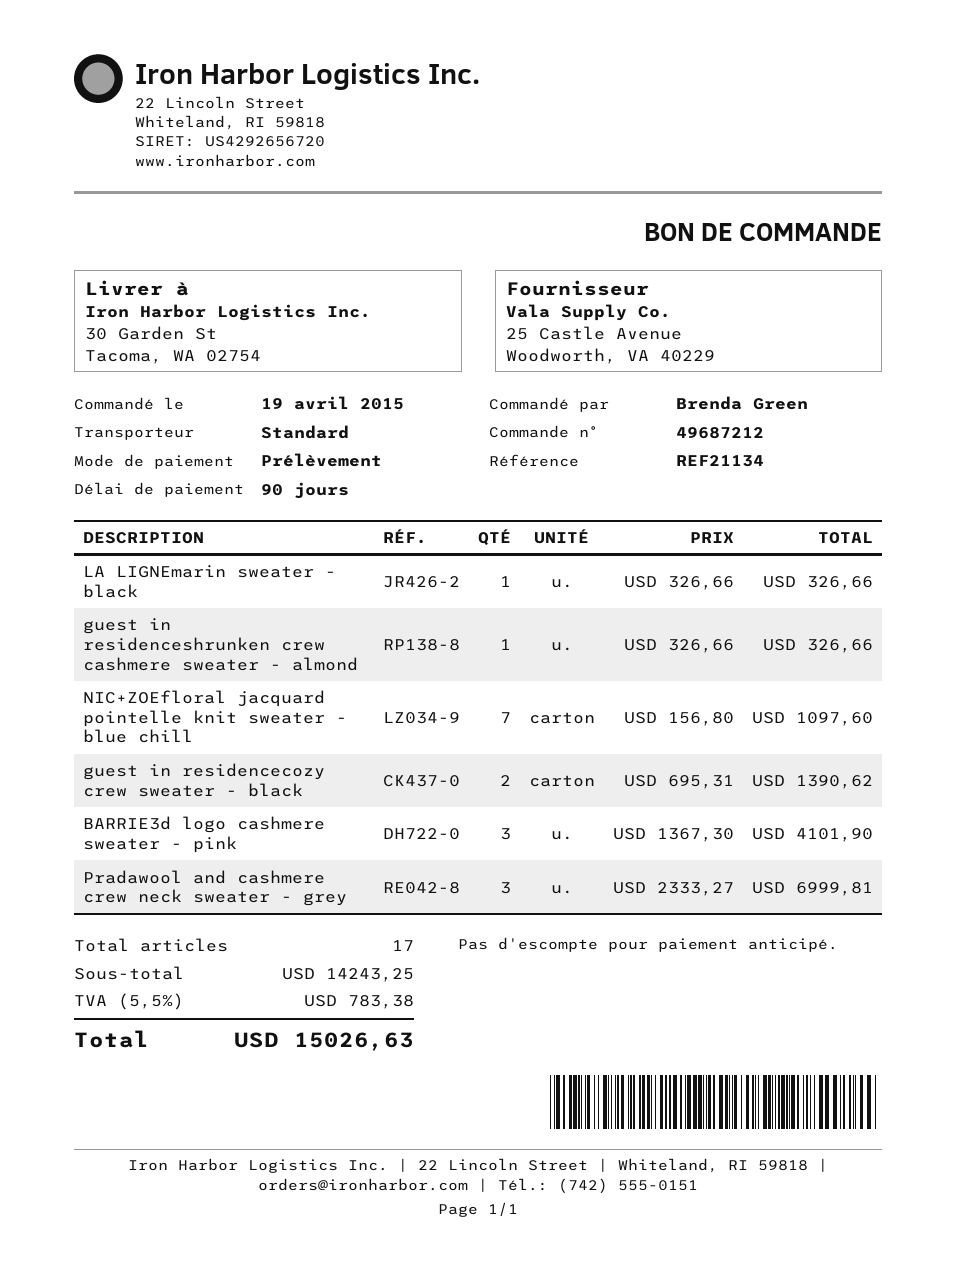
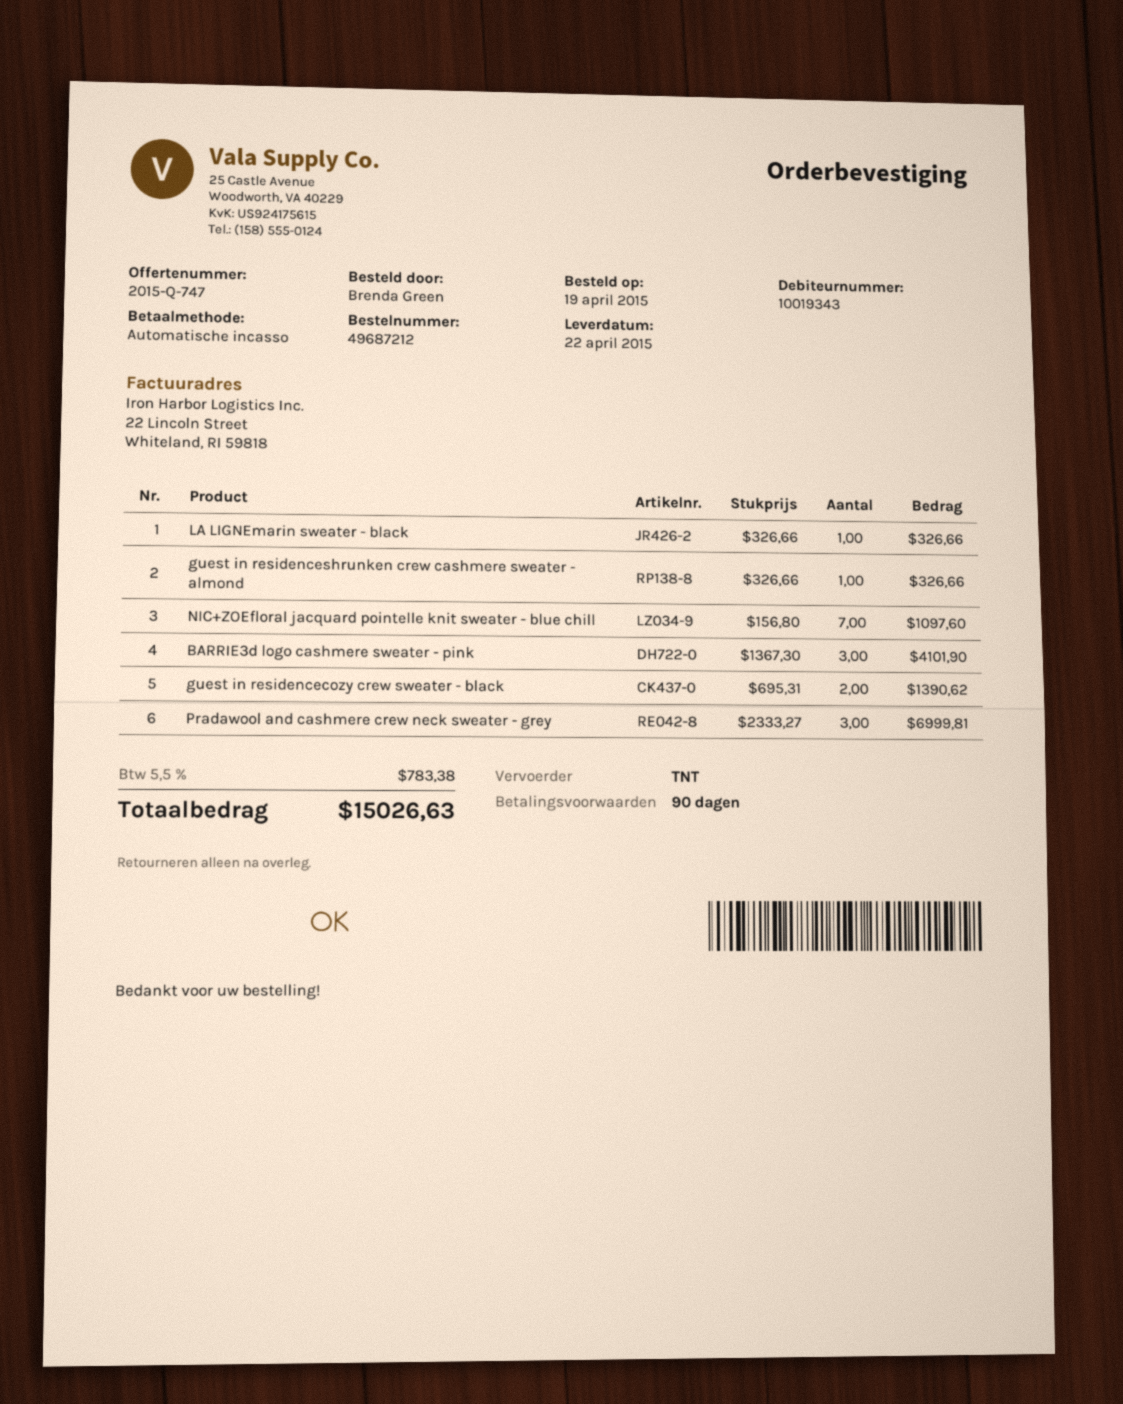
shipping method: standard -> TNT

